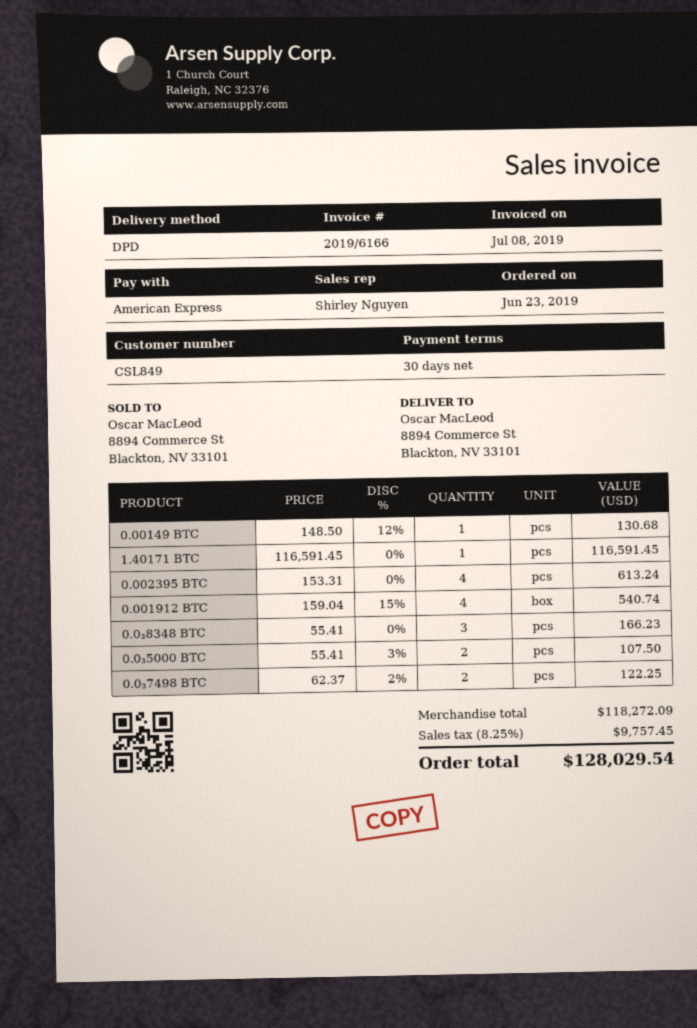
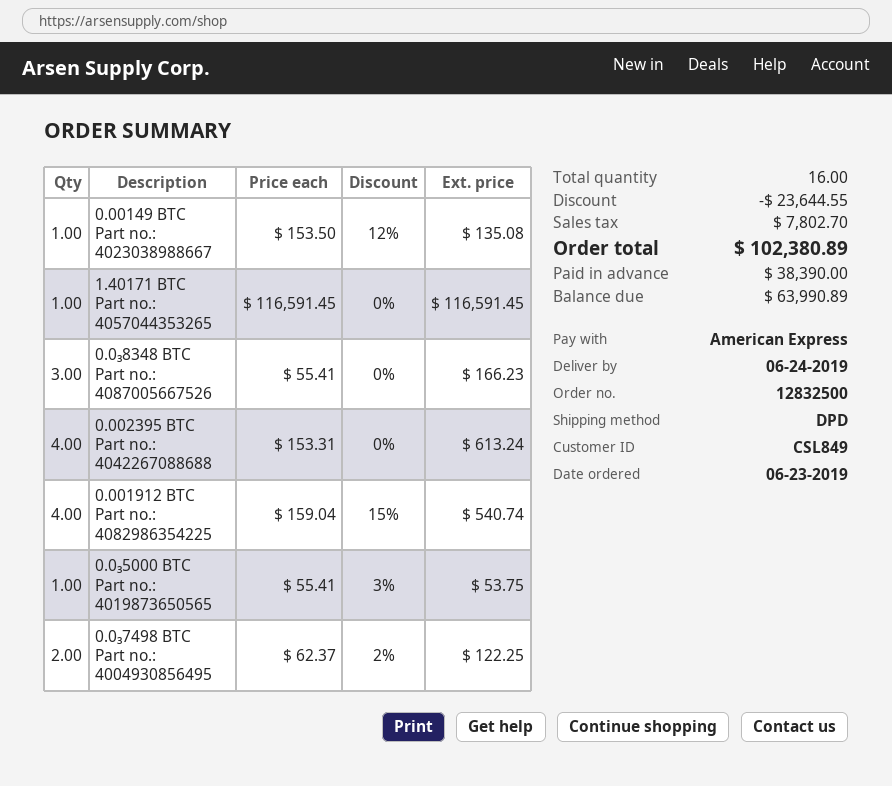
0.00149 BTC: 1 x 148.50 - 12% = 130.68 -> 1 x 153.50 - 12% = 135.08
0.0₃5000 BTC: 2 x 55.41 - 3% = 107.50 -> 1 x 55.41 - 3% = 53.75
discount: none -> 23644.55
tax: 9757.45 -> 7802.70
total: 128029.54 -> 102380.89

